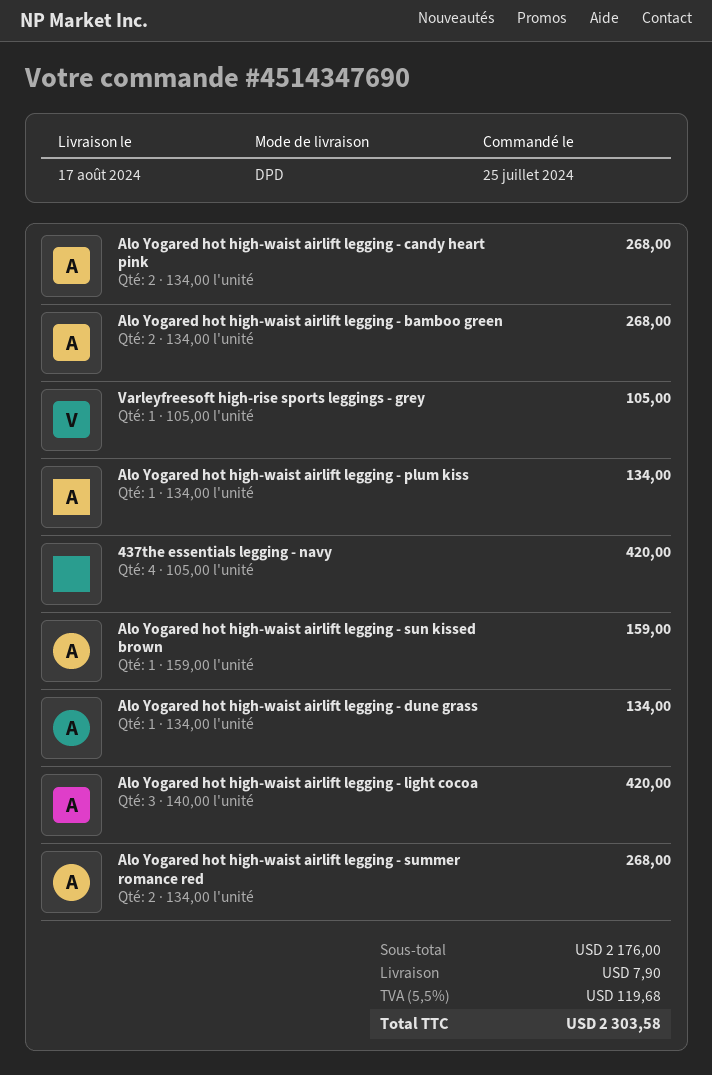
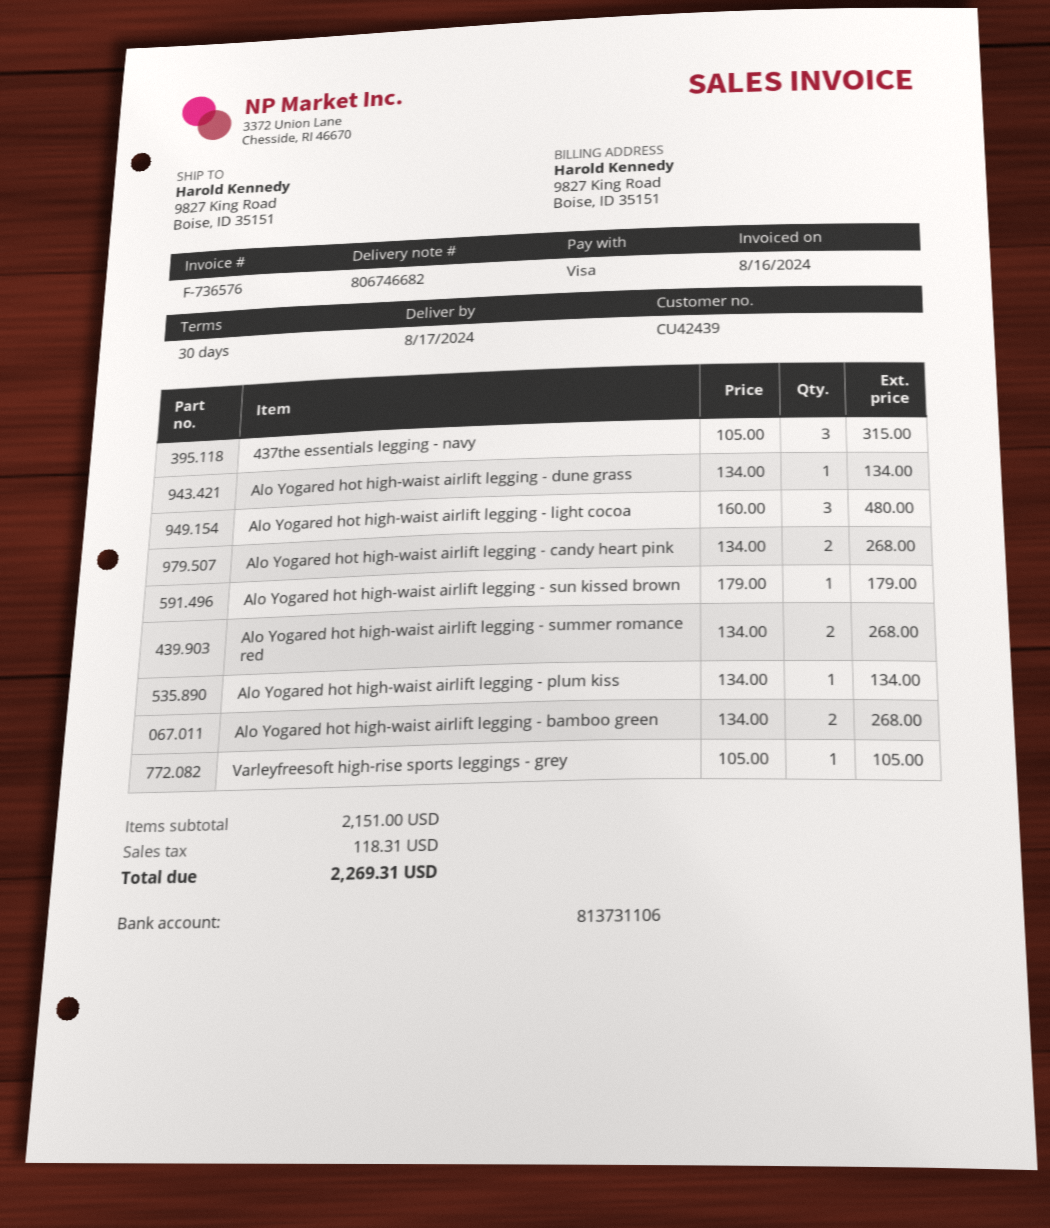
437the essentials legging - navy: 4 x 105.00 = 420.00 -> 3 x 105.00 = 315.00
Alo Yogared hot high-waist airlift legging - sun kissed brown: 1 x 159.00 = 159.00 -> 1 x 179.00 = 179.00
Alo Yogared hot high-waist airlift legging - light cocoa: 3 x 140.00 = 420.00 -> 3 x 160.00 = 480.00
subtotal: 2176.00 -> 2151.00
shipping: 7.90 -> none
tax: 119.68 -> 118.31
total: 2303.58 -> 2269.31

